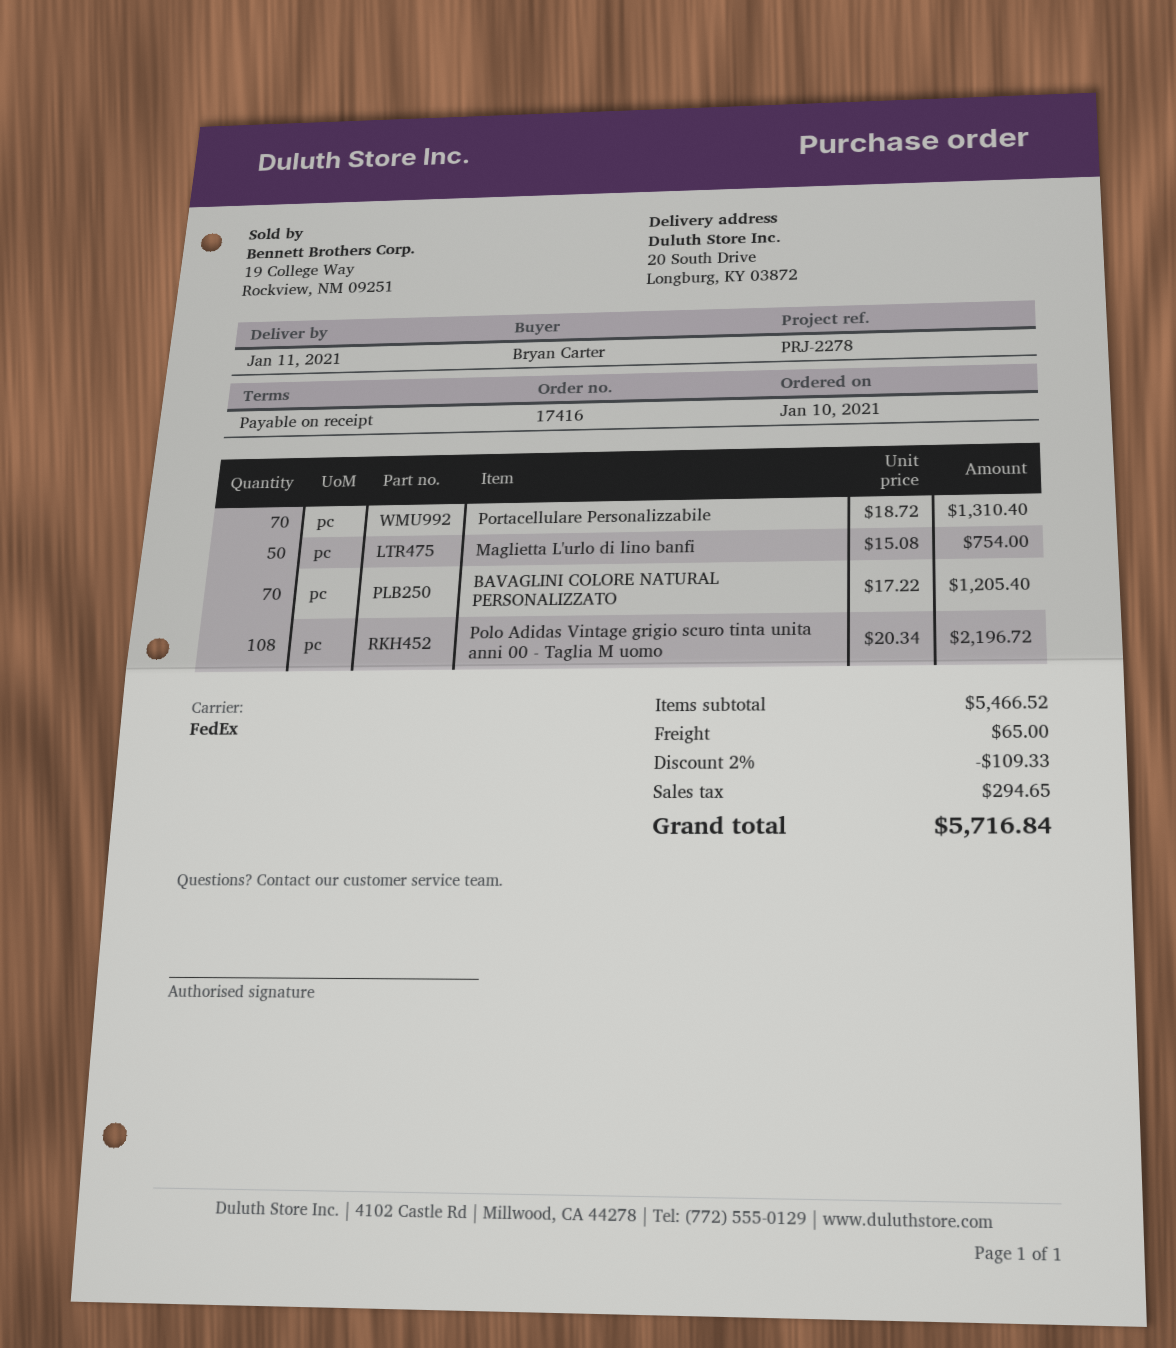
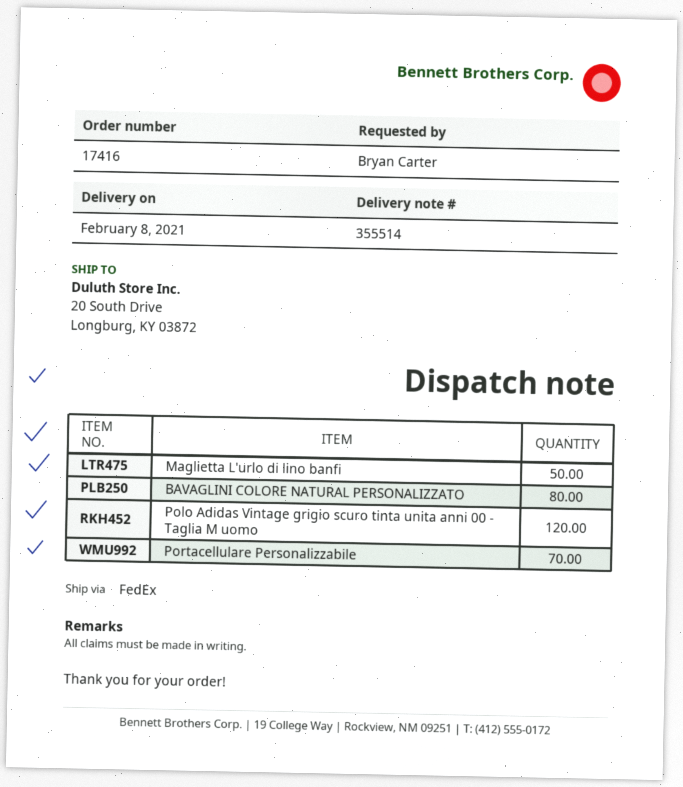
delivery date: 2021-01-11 -> 2021-02-08
BAVAGLINI COLORE NATURAL PERSONALIZZATO: 70 -> 80
Polo Adidas Vintage grigio scuro tinta unita anni 00 - Taglia M uomo: 108 -> 120

